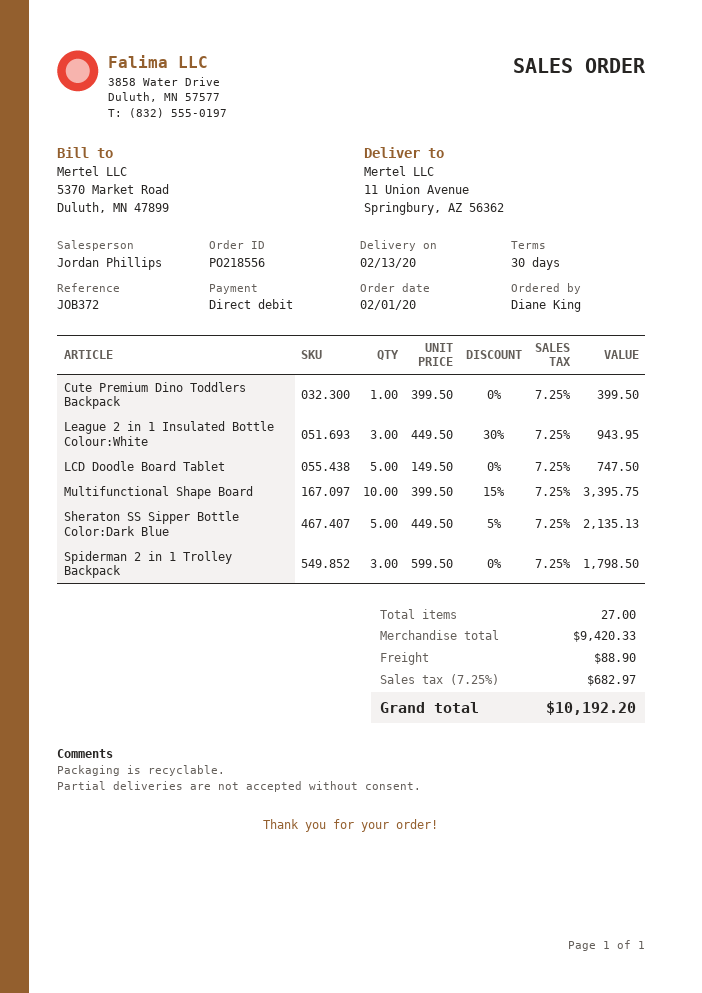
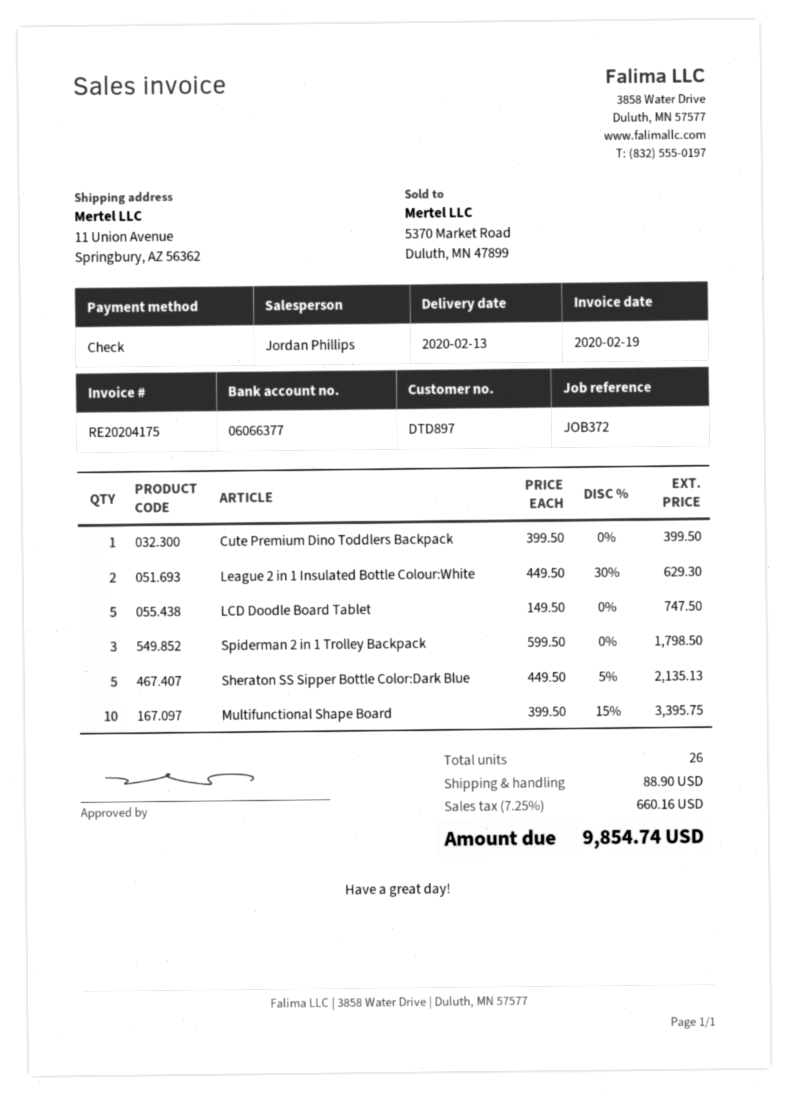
payment method: direct debit -> cheque
League 2 in 1 Insulated Bottle Colour:White: 3 x 449.50 - 30% = 943.95 -> 2 x 449.50 - 30% = 629.30
total quantity: 27 -> 26
tax: 7.25% = 682.97 -> 7.25% = 660.16
total: 10192.20 -> 9854.74

